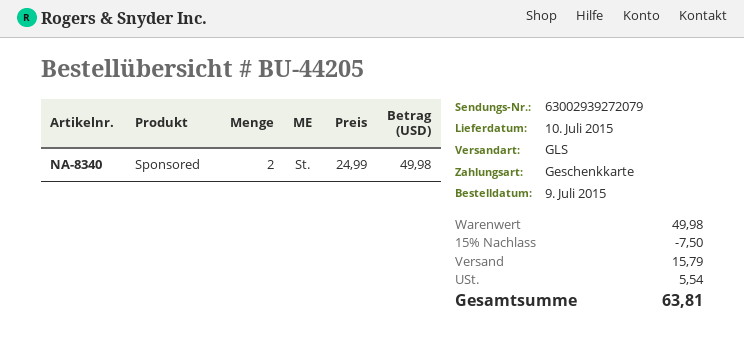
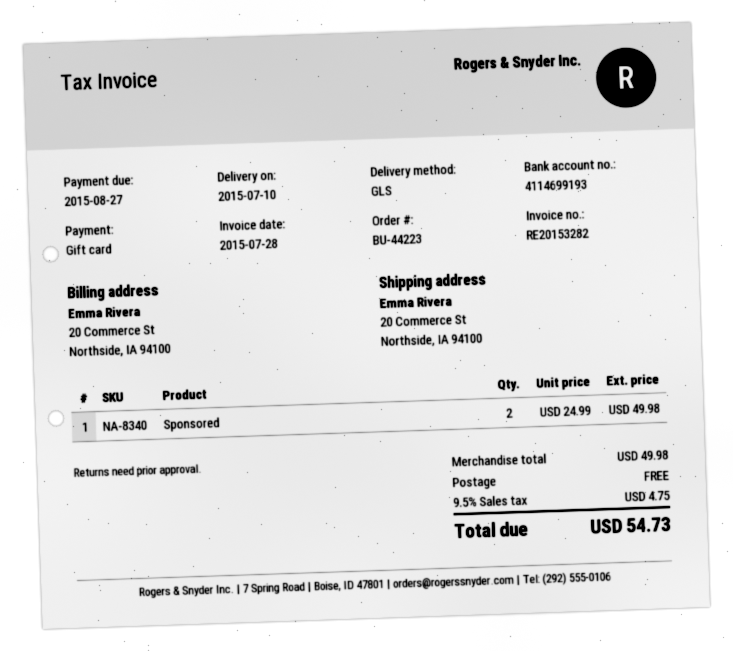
order number: BU-44205 -> BU-44223
discount: 15% = 7.50 -> none
shipping: 15.79 -> 0.00
tax: 5.54 -> 4.75
total: 63.81 -> 54.73

